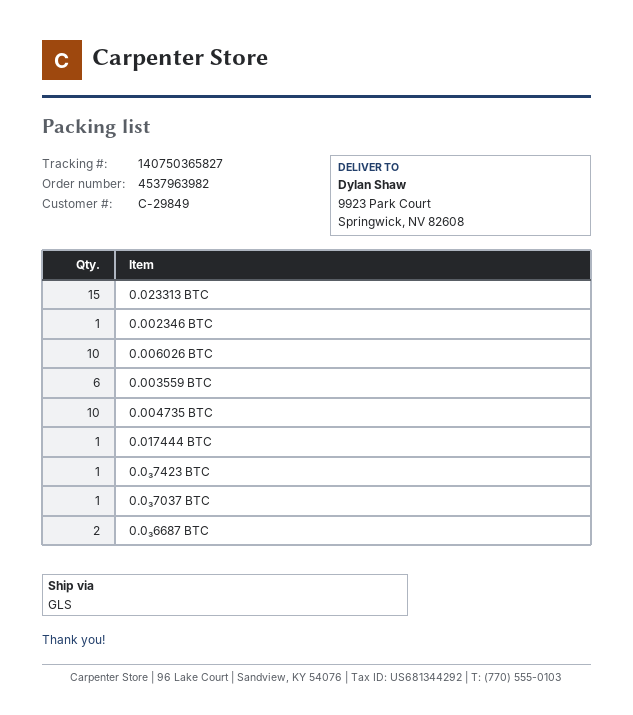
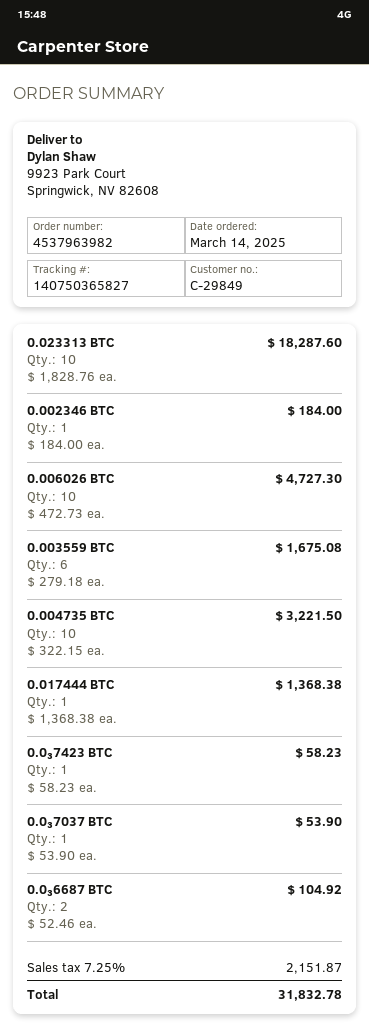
0.023313 BTC: 15 -> 10

